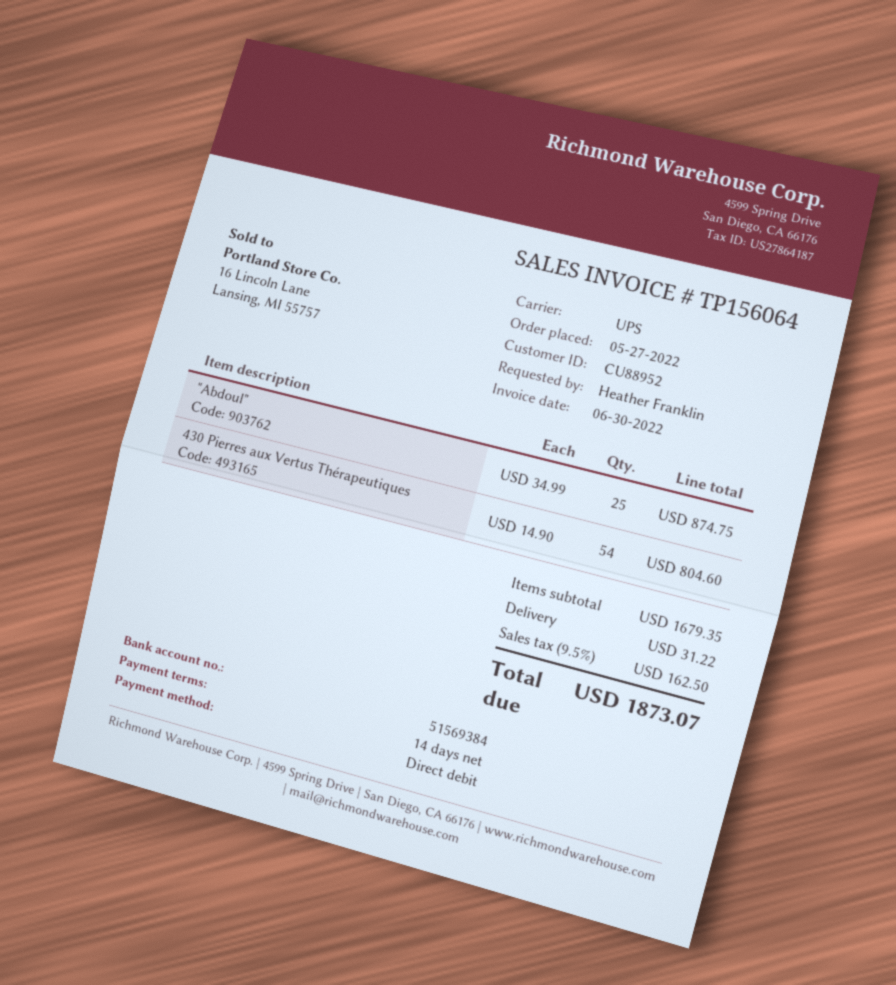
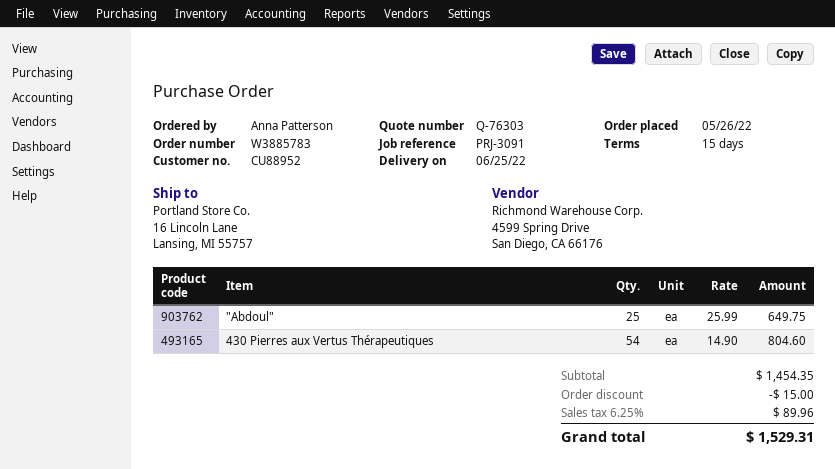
order date: 2022-05-27 -> 2022-05-26
payment terms: 14 days -> 15 days
ordered by: Heather Franklin -> Anna Patterson
"Abdoul": 25 x 34.99 = 874.75 -> 25 x 25.99 = 649.75
subtotal: 1679.35 -> 1454.35
discount: none -> 15.00
shipping: 31.22 -> none
tax: 9.5% = 162.50 -> 6.25% = 89.96
total: 1873.07 -> 1529.31

